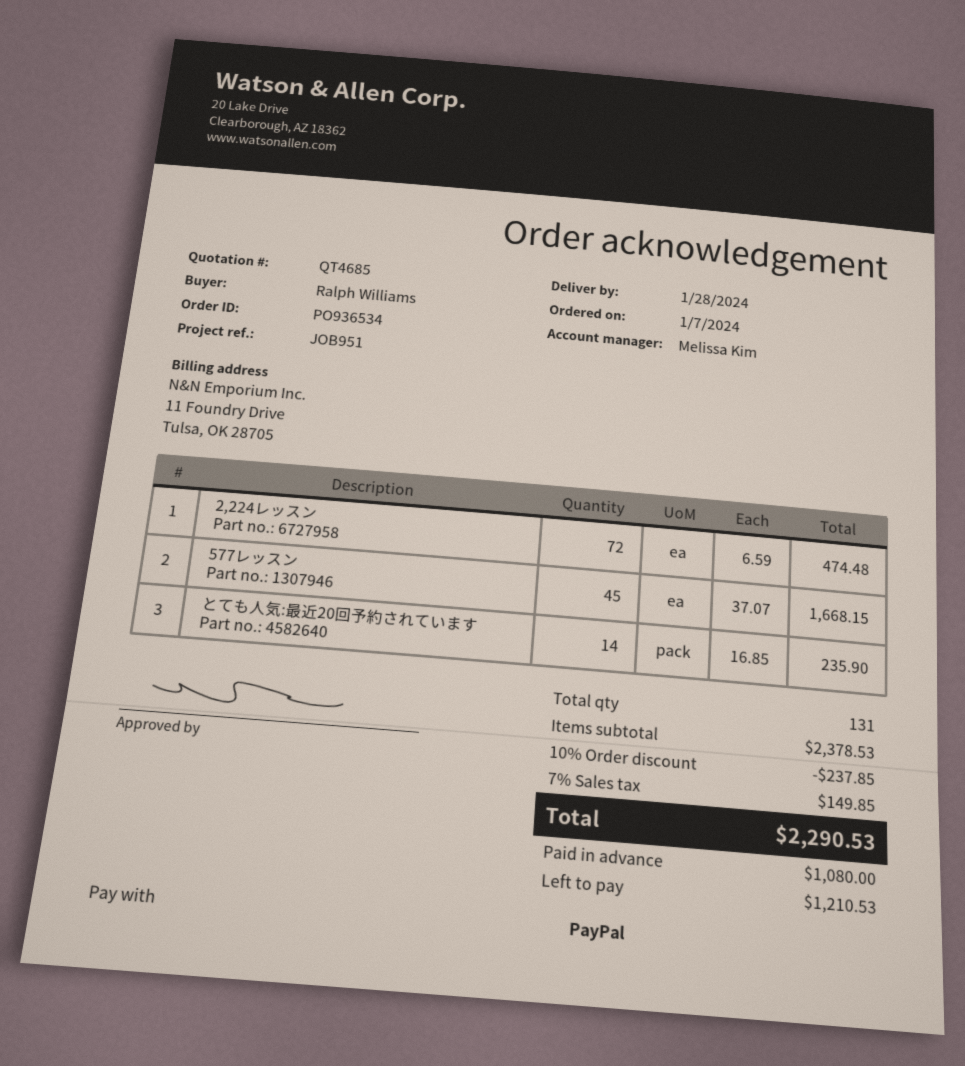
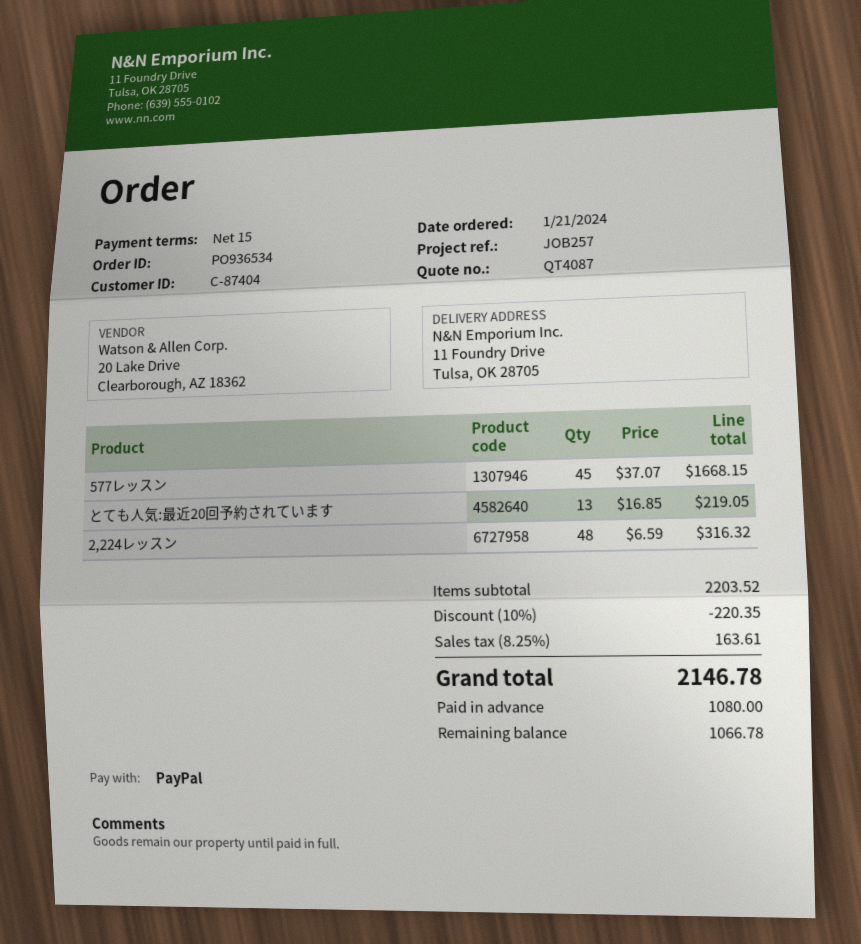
quote number: QT4685 -> QT4087
order date: 2024-01-07 -> 2024-01-21
reference: JOB951 -> JOB257
2,224レッスン: 72 x 6.59 = 474.48 -> 48 x 6.59 = 316.32
とても人気:最近20回予約されています: 14 x 16.85 = 235.90 -> 13 x 16.85 = 219.05
subtotal: 2378.53 -> 2203.52
discount: 10% = 237.85 -> 10% = 220.35
tax: 7% = 149.85 -> 8.25% = 163.61
total: 2290.53 -> 2146.78
balance: 1210.53 -> 1066.78

